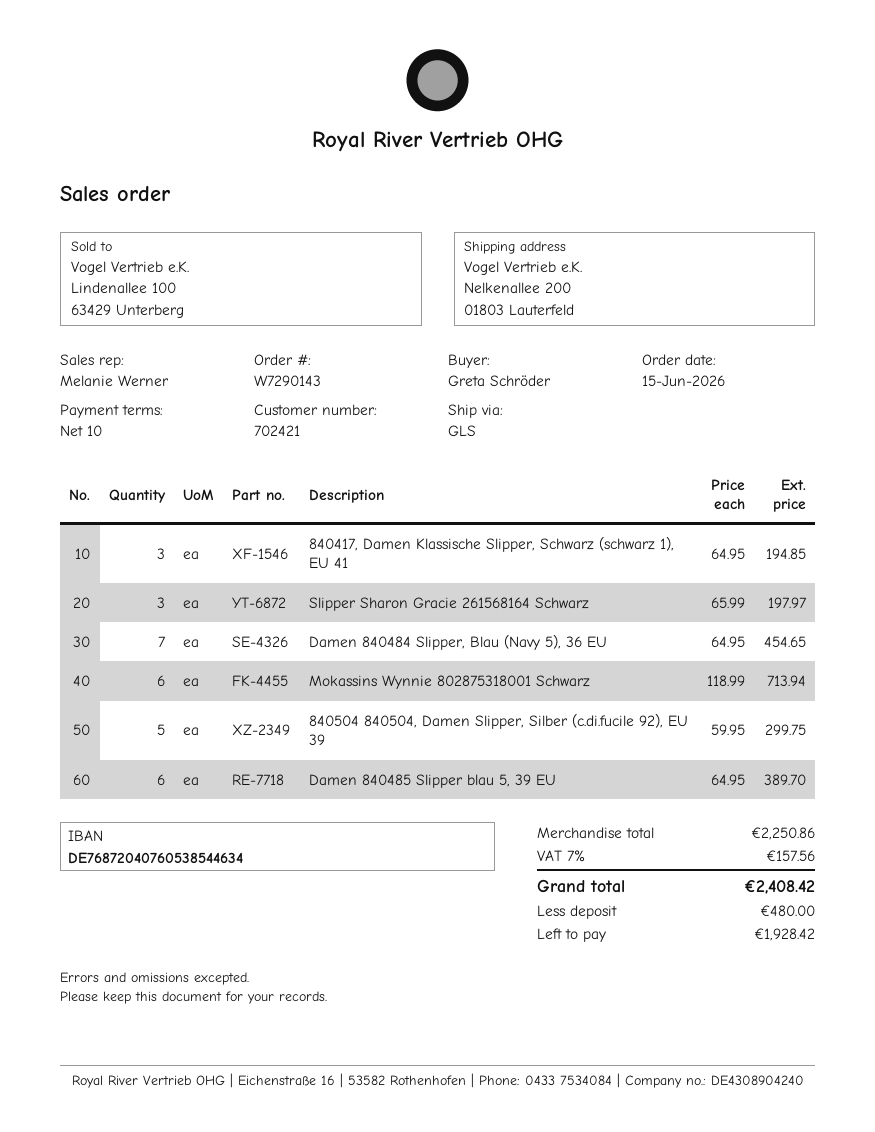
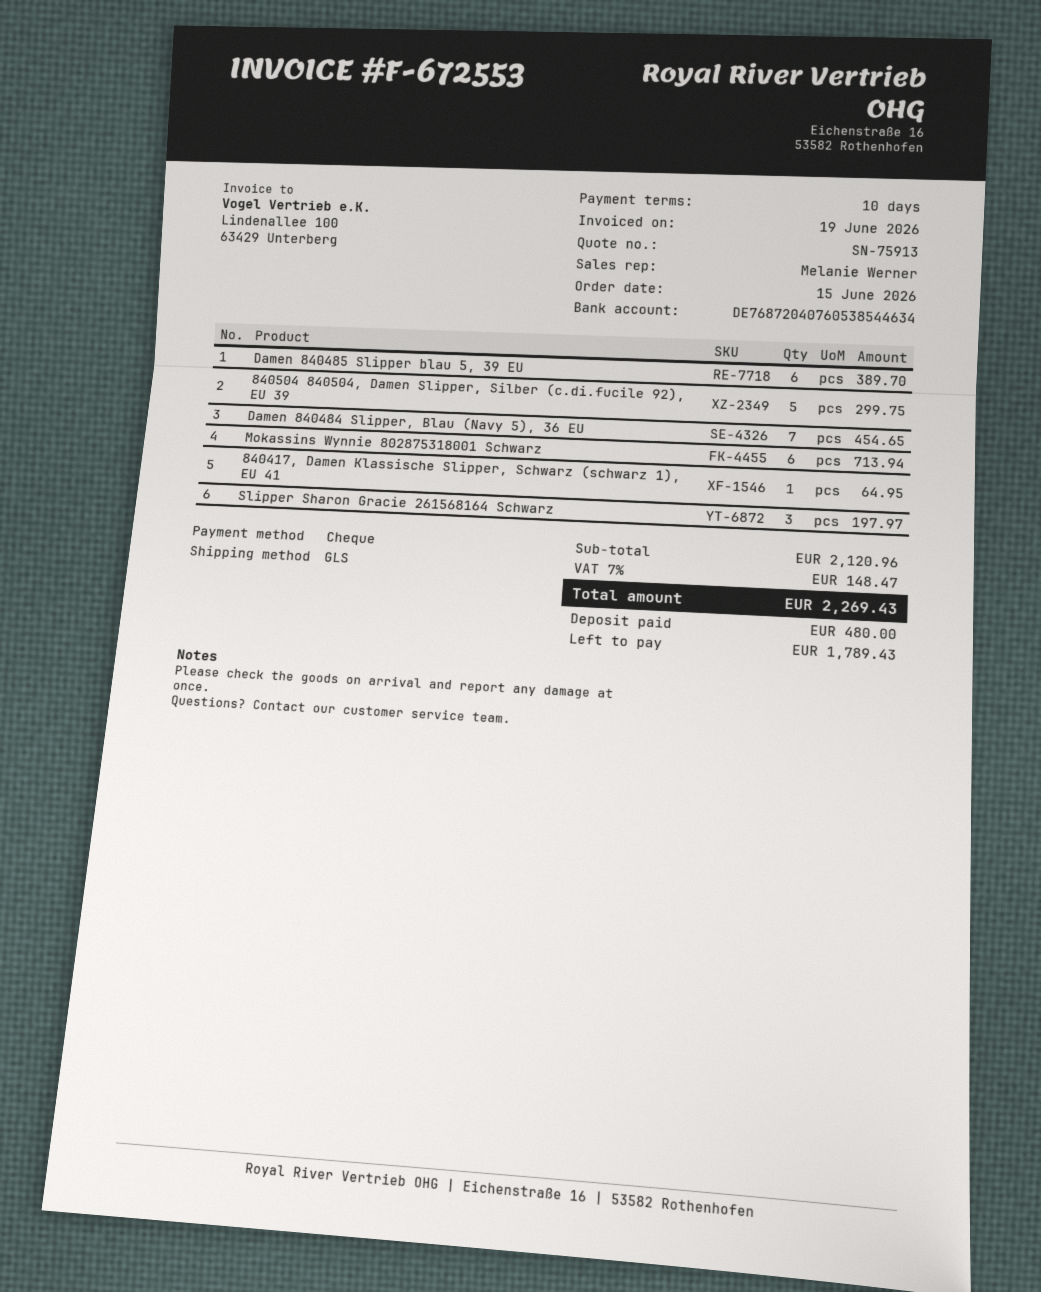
840417, Damen Klassische Slipper, Schwarz (schwarz 1), EU 41: 3 for 194.85 -> 1 for 64.95
subtotal: 2250.86 -> 2120.96
tax: 7% = 157.56 -> 7% = 148.47
total: 2408.42 -> 2269.43
balance: 1928.42 -> 1789.43

